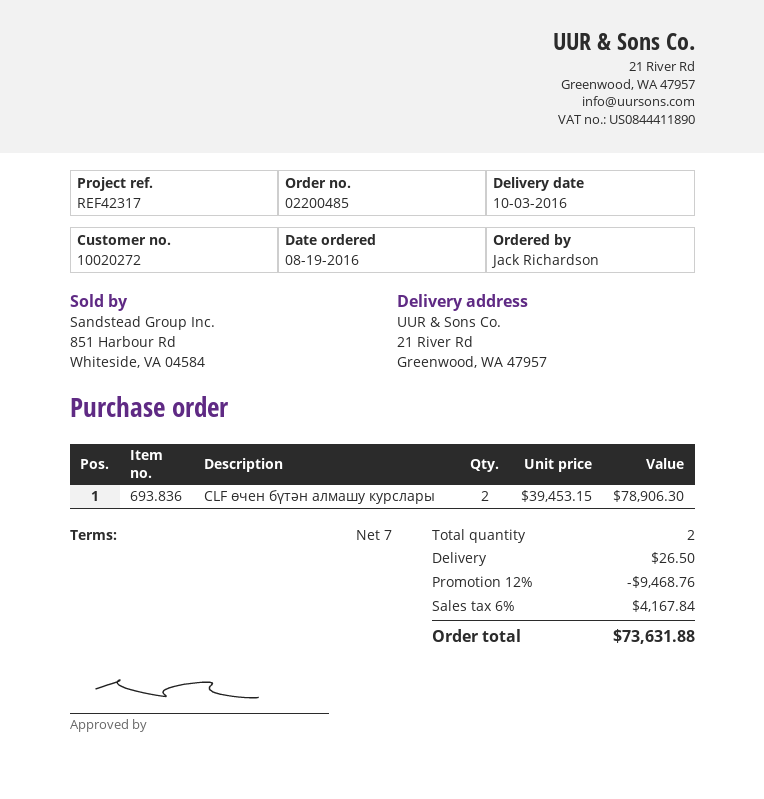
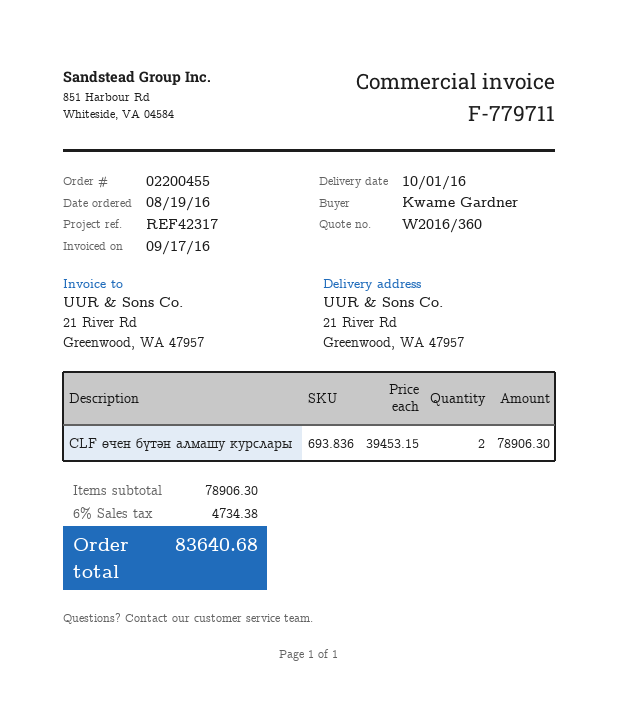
order number: 02200485 -> 02200455
delivery date: 2016-10-03 -> 2016-10-01
ordered by: Jack Richardson -> Kwame Gardner
discount: 12% = 9468.76 -> none
shipping: 26.50 -> none
tax: 6% = 4167.84 -> 6% = 4734.38
total: 73631.88 -> 83640.68

